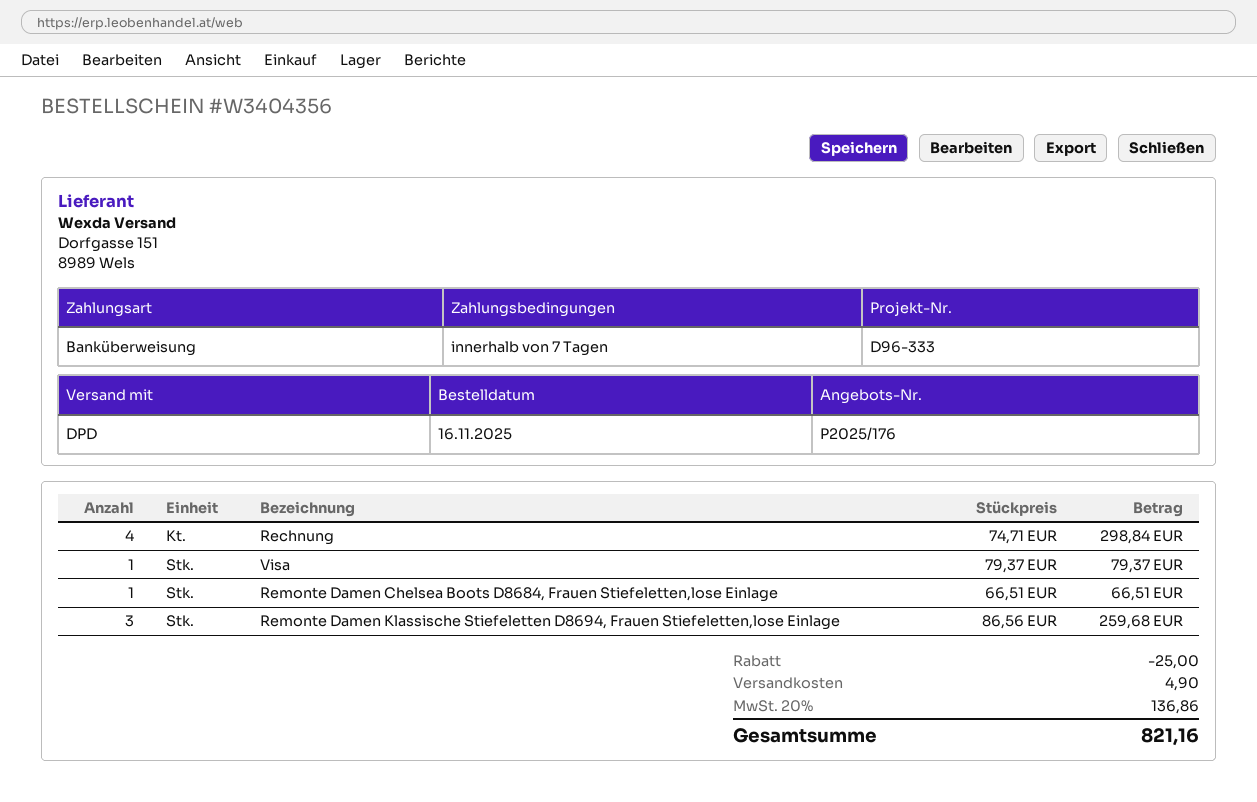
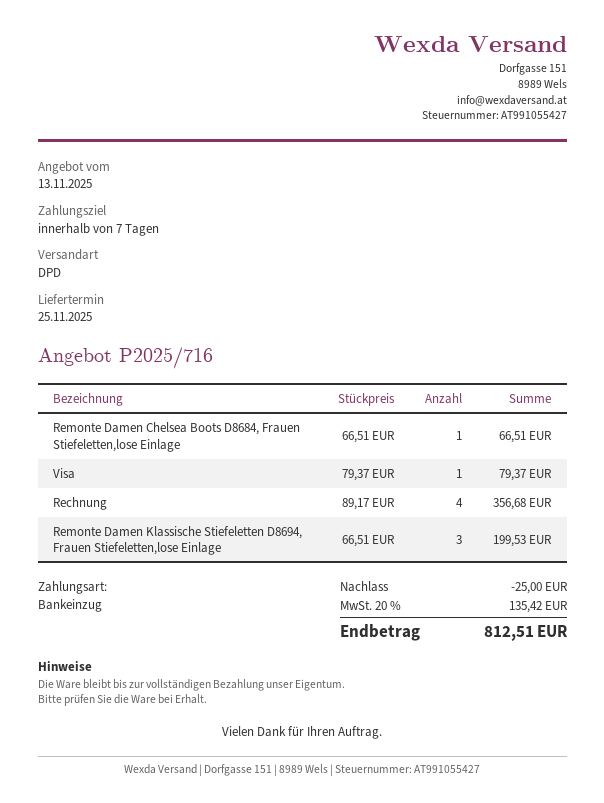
quote number: P2025/176 -> P2025/716
payment method: bank transfer -> direct debit
Rechnung: 4 x 74.71 = 298.84 -> 4 x 89.17 = 356.68
Remonte Damen Klassische Stiefeletten D8694, Frauen Stiefeletten,lose Einlage: 3 x 86.56 = 259.68 -> 3 x 66.51 = 199.53
shipping: 4.90 -> none
tax: 20% = 136.86 -> 20% = 135.42
total: 821.16 -> 812.51

